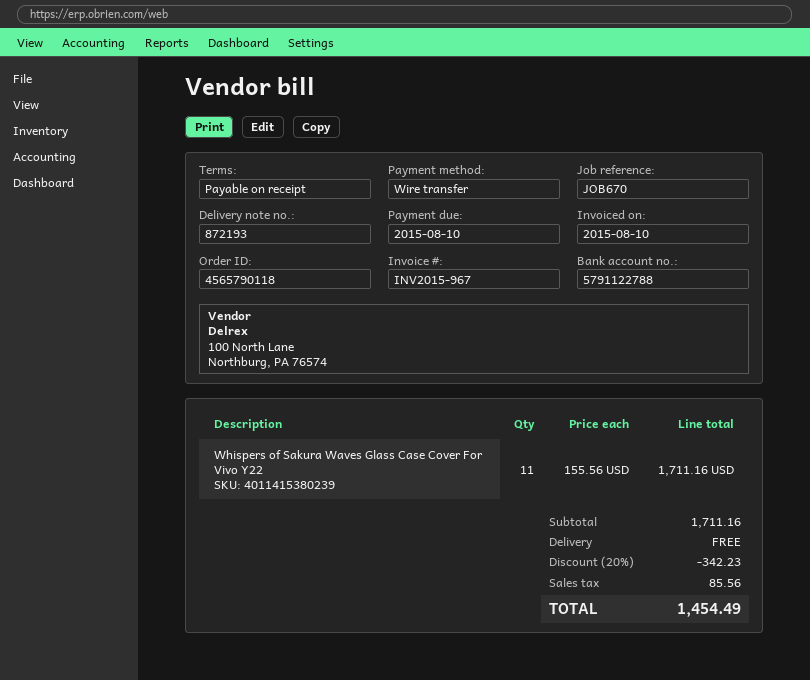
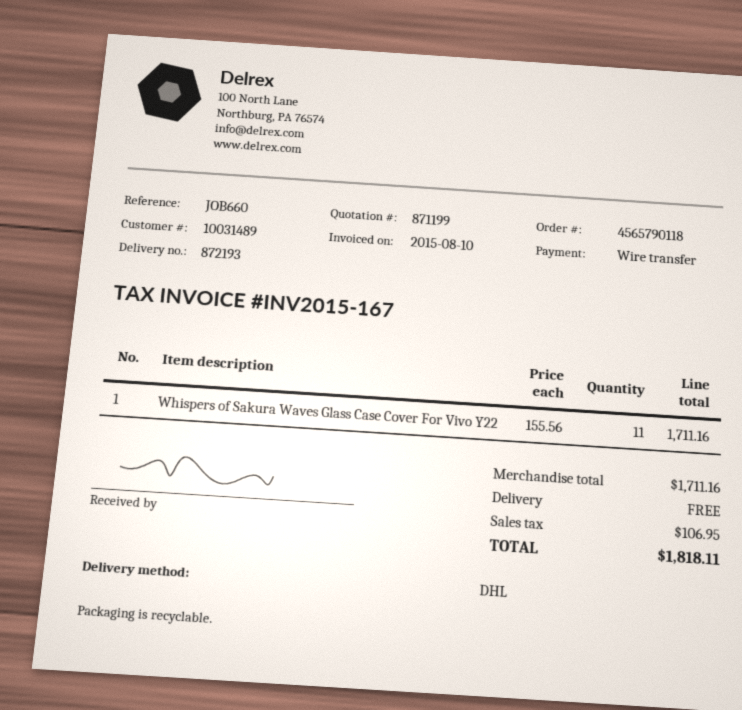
invoice number: INV2015-967 -> INV2015-167
reference: JOB670 -> JOB660
discount: 20% = 342.23 -> none
tax: 85.56 -> 106.95
total: 1454.49 -> 1818.11

